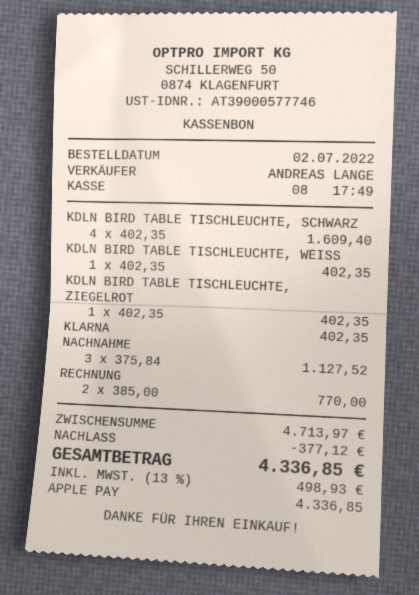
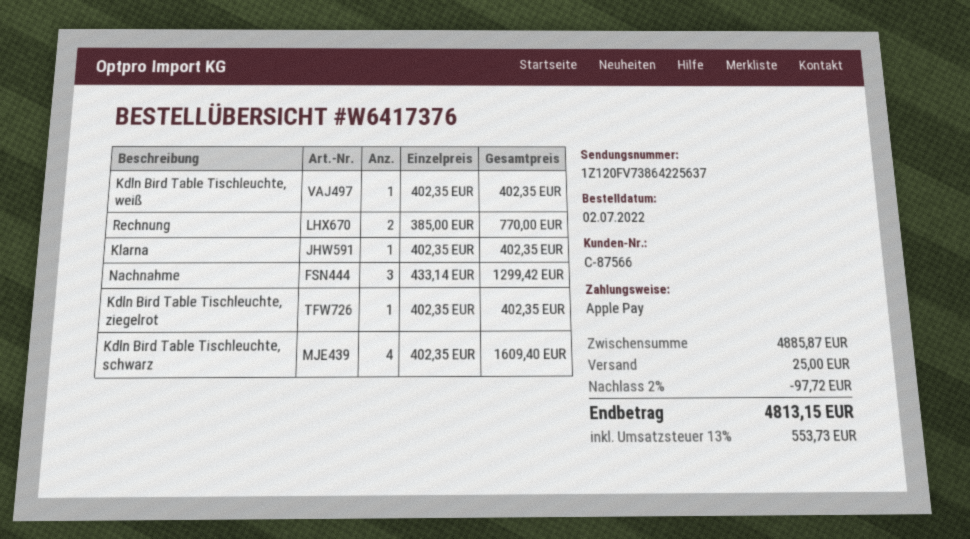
NACHNAHME: 3 x 375.84 = 1127.52 -> 3 x 433.14 = 1299.42
subtotal: 4713.97 -> 4885.87
discount: 377.12 -> 97.72
shipping: none -> 25.00
tax: 13% = 498.93 -> 13% = 553.73
total: 4336.85 -> 4813.15

